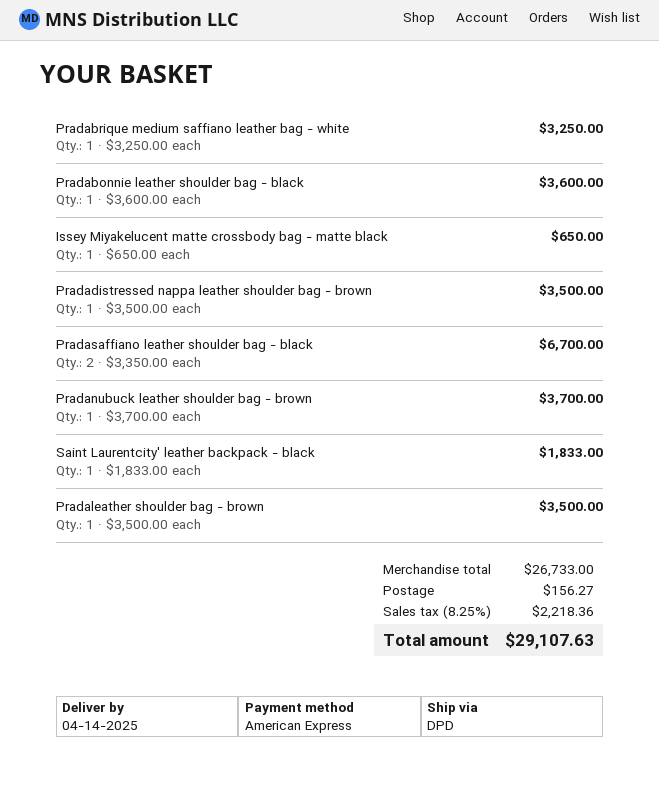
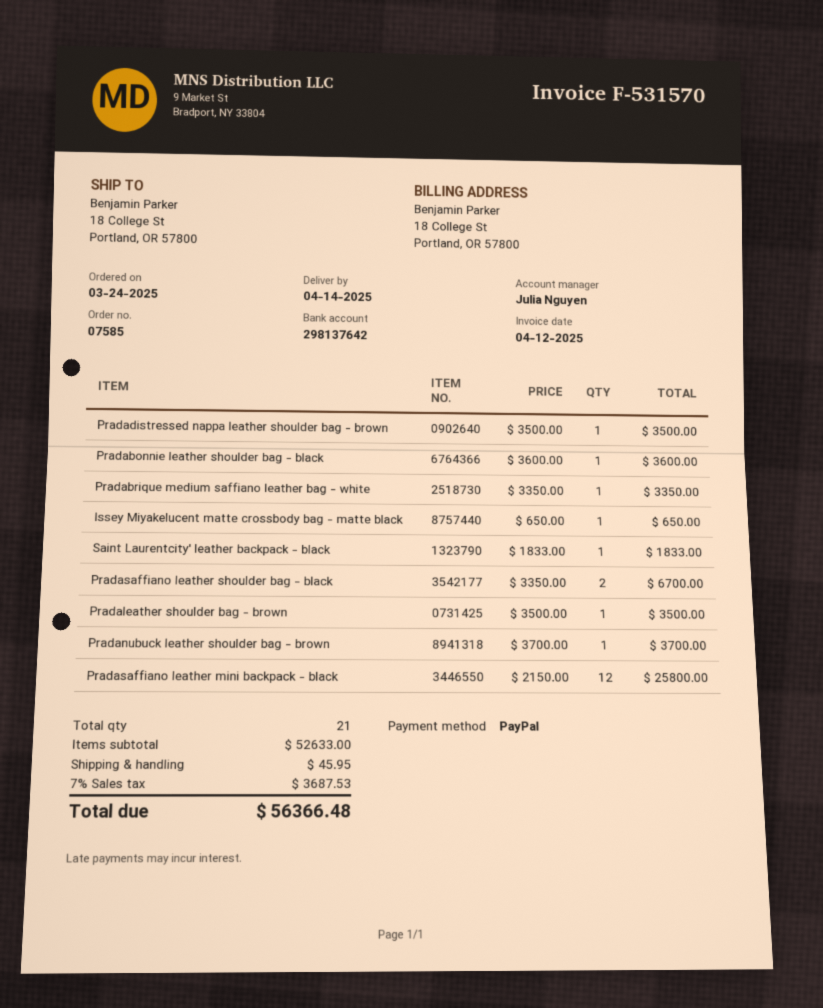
payment method: American Express -> PayPal
Pradabrique medium saffiano leather bag - white: 1 x 3250.00 = 3250.00 -> 1 x 3350.00 = 3350.00
Pradasaffiano leather mini backpack - black: none -> 12 x 2150.00 = 25800.00
subtotal: 26733.00 -> 52633.00
shipping: 156.27 -> 45.95
tax: 8.25% = 2218.36 -> 7% = 3687.53
total: 29107.63 -> 56366.48

